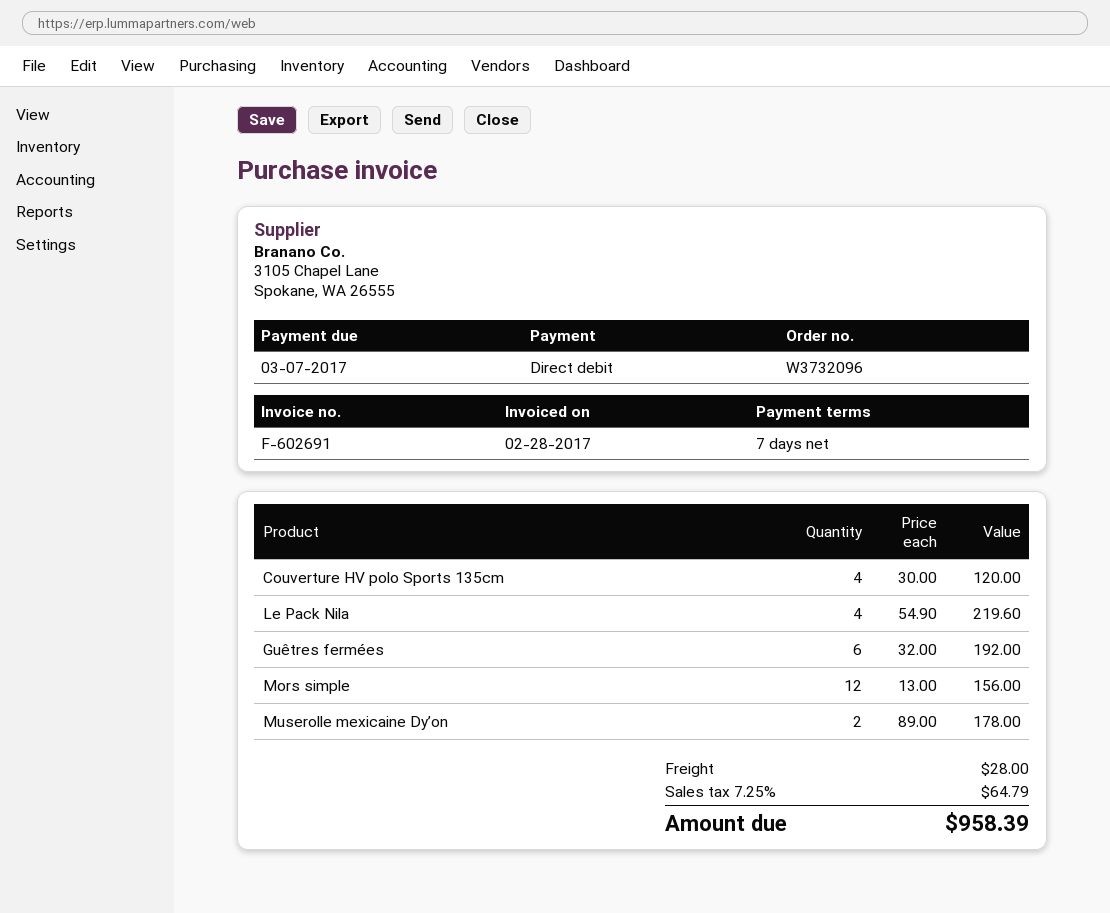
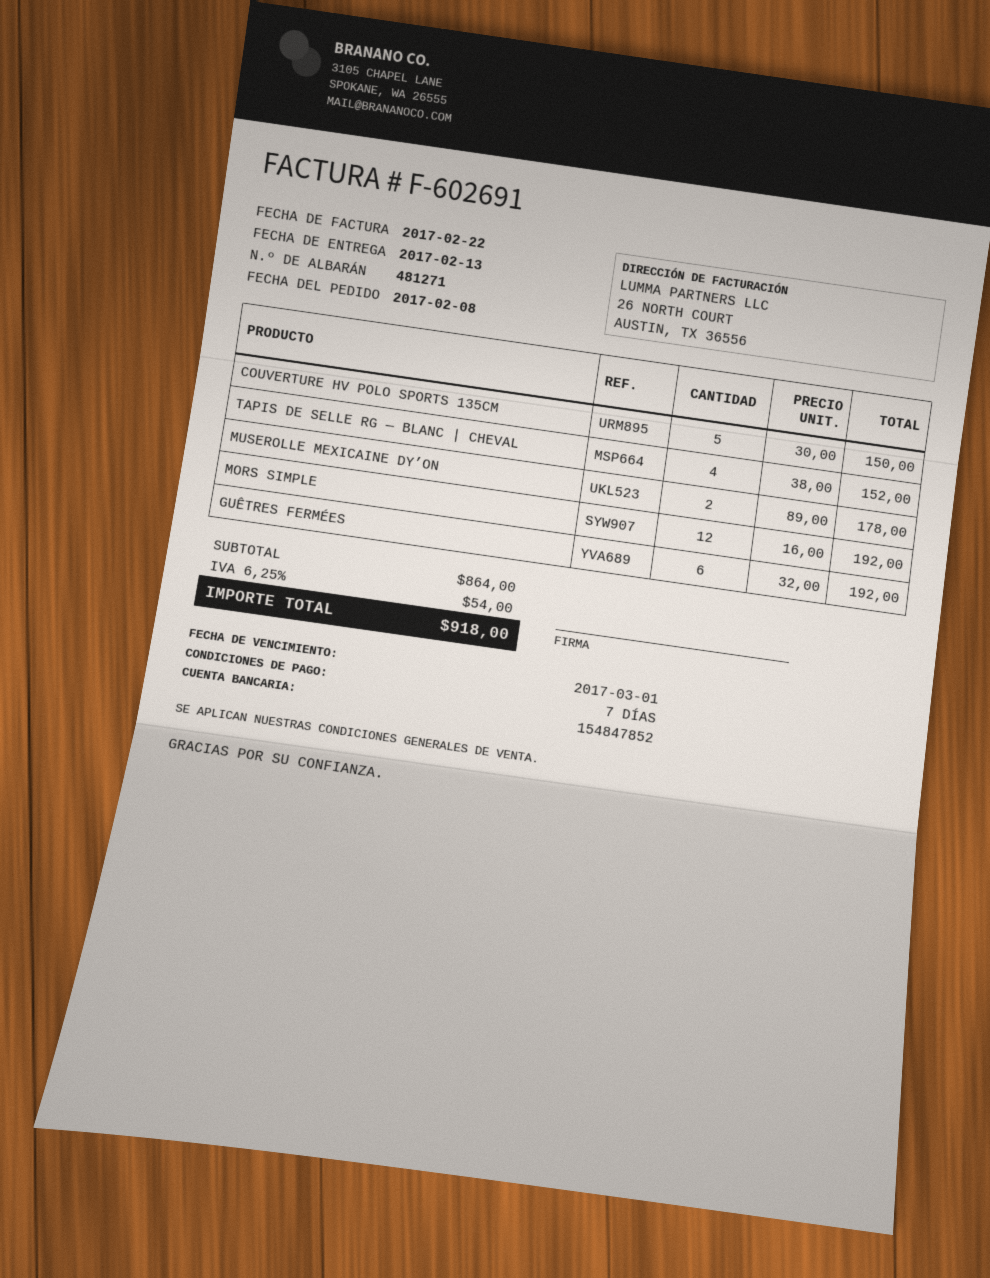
invoice date: 2017-02-28 -> 2017-02-22
due date: 2017-03-07 -> 2017-03-01
Couverture HV polo Sports 135cm: 4 x 30.00 = 120.00 -> 5 x 30.00 = 150.00
Le Pack Nila: 4 x 54.90 = 219.60 -> none
Mors simple: 12 x 13.00 = 156.00 -> 12 x 16.00 = 192.00
TAPIS DE SELLE RG — BLANC | CHEVAL: none -> 4 x 38.00 = 152.00
shipping: 28.00 -> none
tax: 7.25% = 64.79 -> 6.25% = 54.00
total: 958.39 -> 918.00

